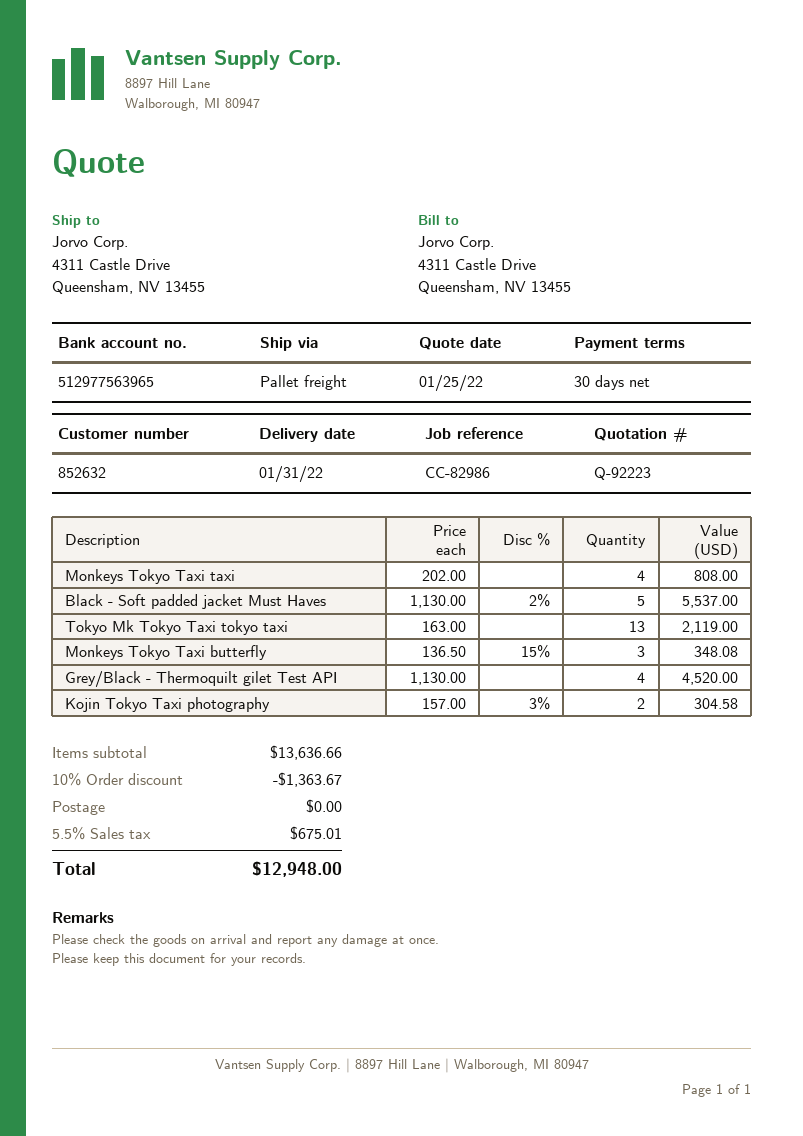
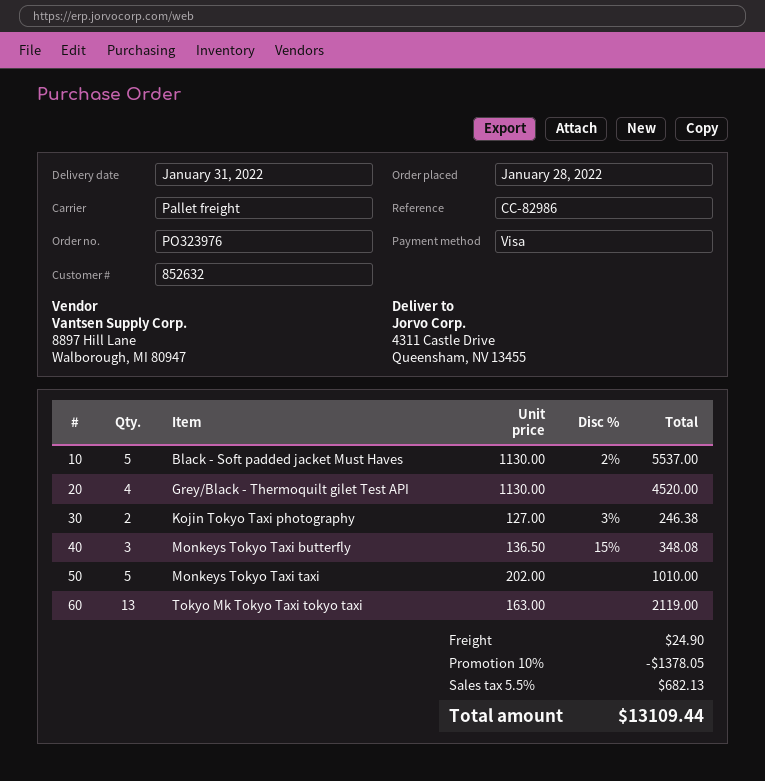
Monkeys Tokyo Taxi taxi: 4 x 202.00 = 808.00 -> 5 x 202.00 = 1010.00
Kojin Tokyo Taxi photography: 2 x 157.00 - 3% = 304.58 -> 2 x 127.00 - 3% = 246.38
discount: 10% = 1363.67 -> 10% = 1378.05
shipping: 0.00 -> 24.90
tax: 5.5% = 675.01 -> 5.5% = 682.13
total: 12948.00 -> 13109.44

